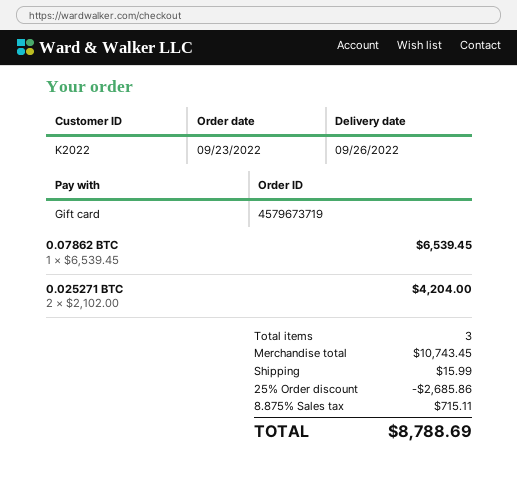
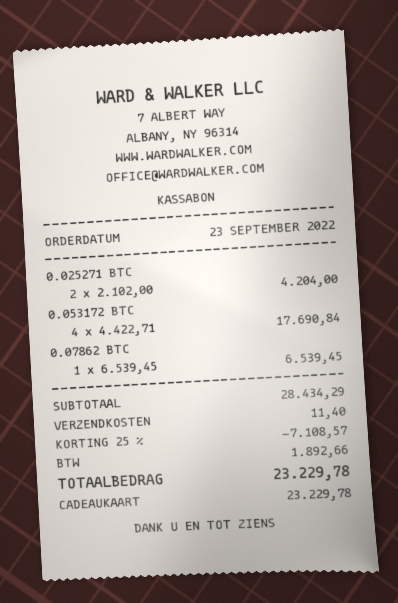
0.053172 BTC: none -> 4 x 4422.71 = 17690.84
subtotal: 10743.45 -> 28434.29
discount: 25% = 2685.86 -> 25% = 7108.57
shipping: 15.99 -> 11.40
tax: 715.11 -> 1892.66
total: 8788.69 -> 23229.78

